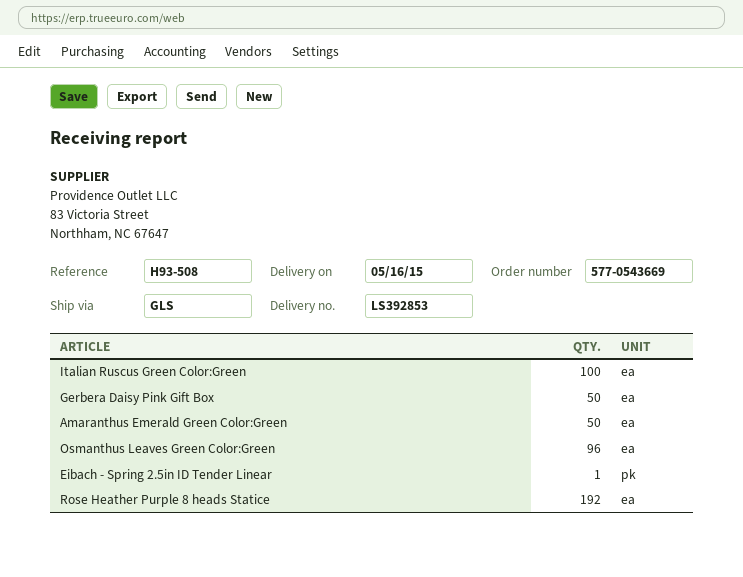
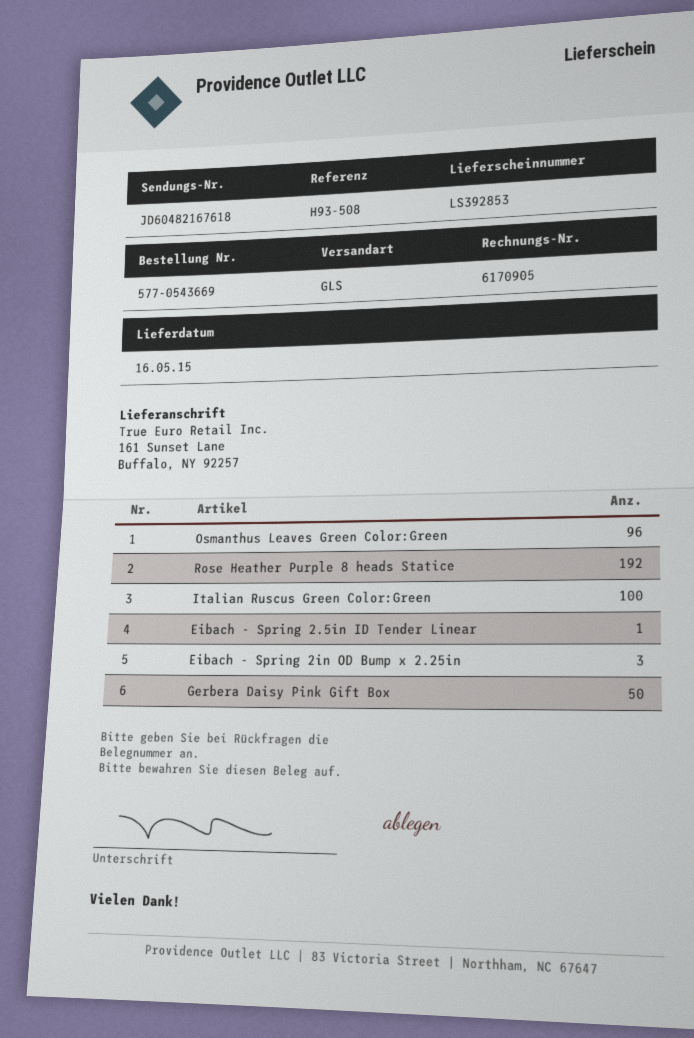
Amaranthus Emerald Green Color:Green: 50 -> none
Eibach - Spring 2in OD Bump x 2.25in: none -> 3

